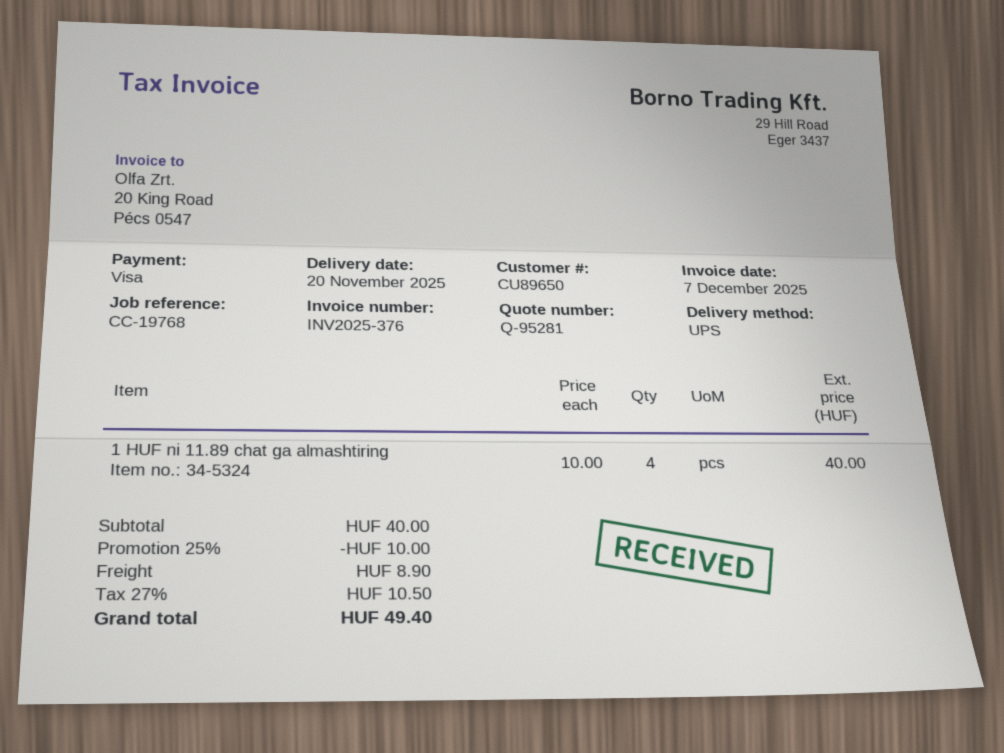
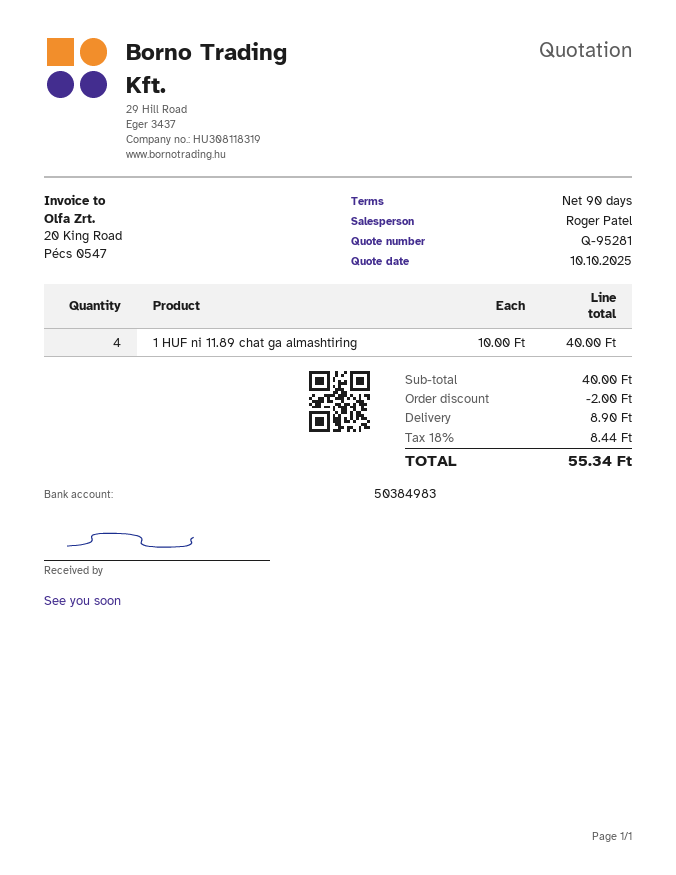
discount: 10.00 -> 2.00
tax: 27% = 10.50 -> 18% = 8.44
total: 49.40 -> 55.34

